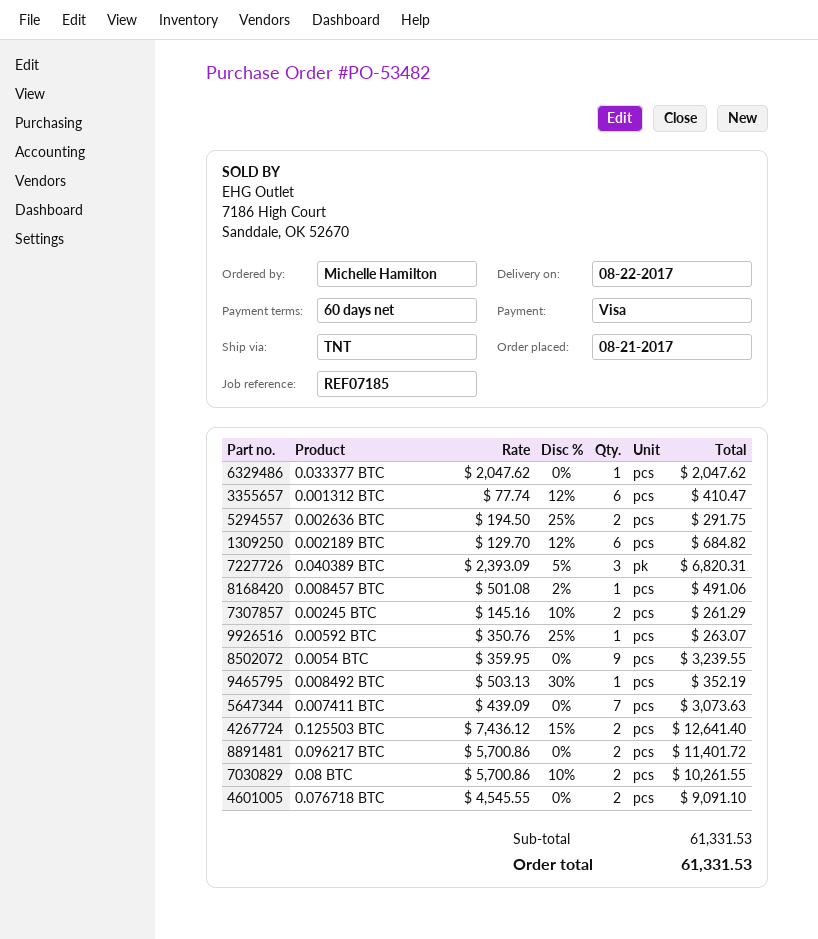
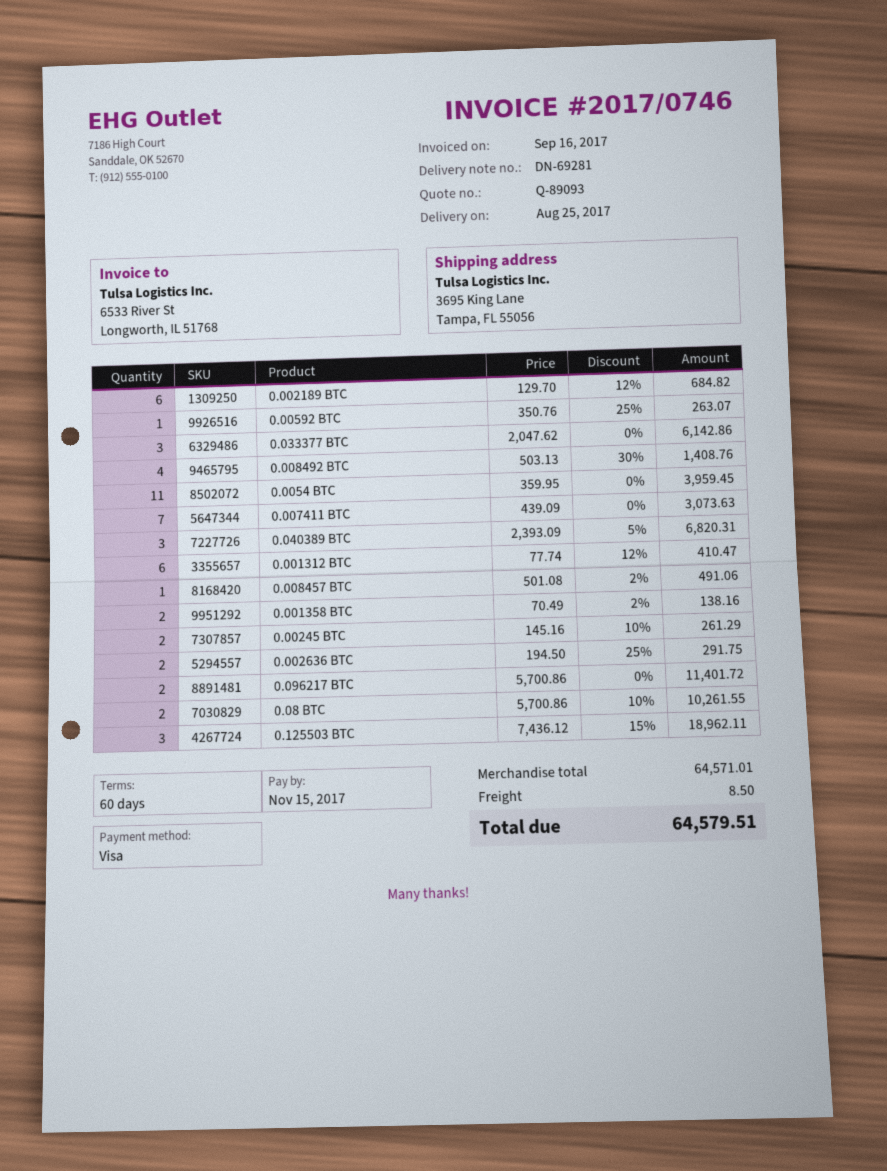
delivery date: 2017-08-22 -> 2017-08-25
0.033377 BTC: 1 x 2047.62 = 2047.62 -> 3 x 2047.62 = 6142.86
0.0054 BTC: 9 x 359.95 = 3239.55 -> 11 x 359.95 = 3959.45
0.008492 BTC: 1 x 503.13 - 30% = 352.19 -> 4 x 503.13 - 30% = 1408.76
0.125503 BTC: 2 x 7436.12 - 15% = 12641.40 -> 3 x 7436.12 - 15% = 18962.11
0.076718 BTC: 2 x 4545.55 = 9091.10 -> none
0.001358 BTC: none -> 2 x 70.49 - 2% = 138.16
subtotal: 61331.53 -> 64571.01
shipping: none -> 8.50
total: 61331.53 -> 64579.51

